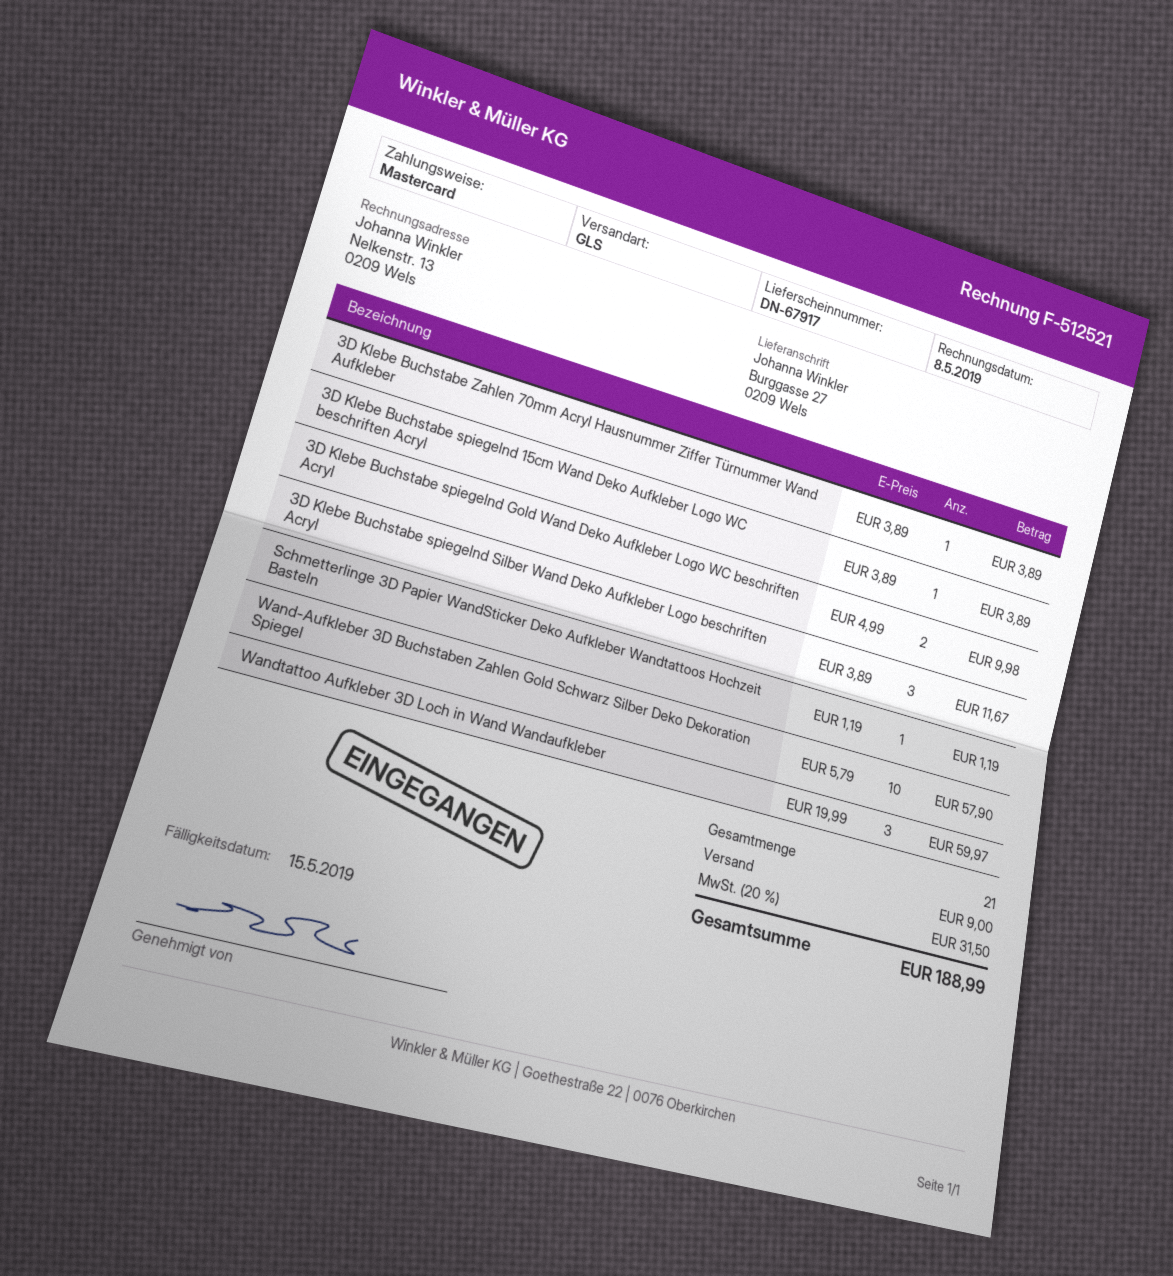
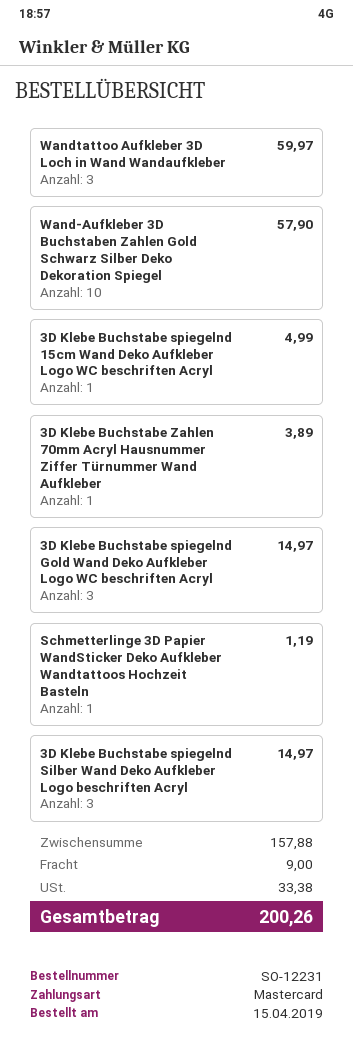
3D Klebe Buchstabe spiegelnd 15cm Wand Deko Aufkleber Logo WC beschriften Acryl: 1 for 3.89 -> 1 for 4.99
3D Klebe Buchstabe spiegelnd Gold Wand Deko Aufkleber Logo WC beschriften Acryl: 2 for 9.98 -> 3 for 14.97
3D Klebe Buchstabe spiegelnd Silber Wand Deko Aufkleber Logo beschriften Acryl: 3 for 11.67 -> 3 for 14.97
tax: 31.50 -> 33.38
total: 188.99 -> 200.26

